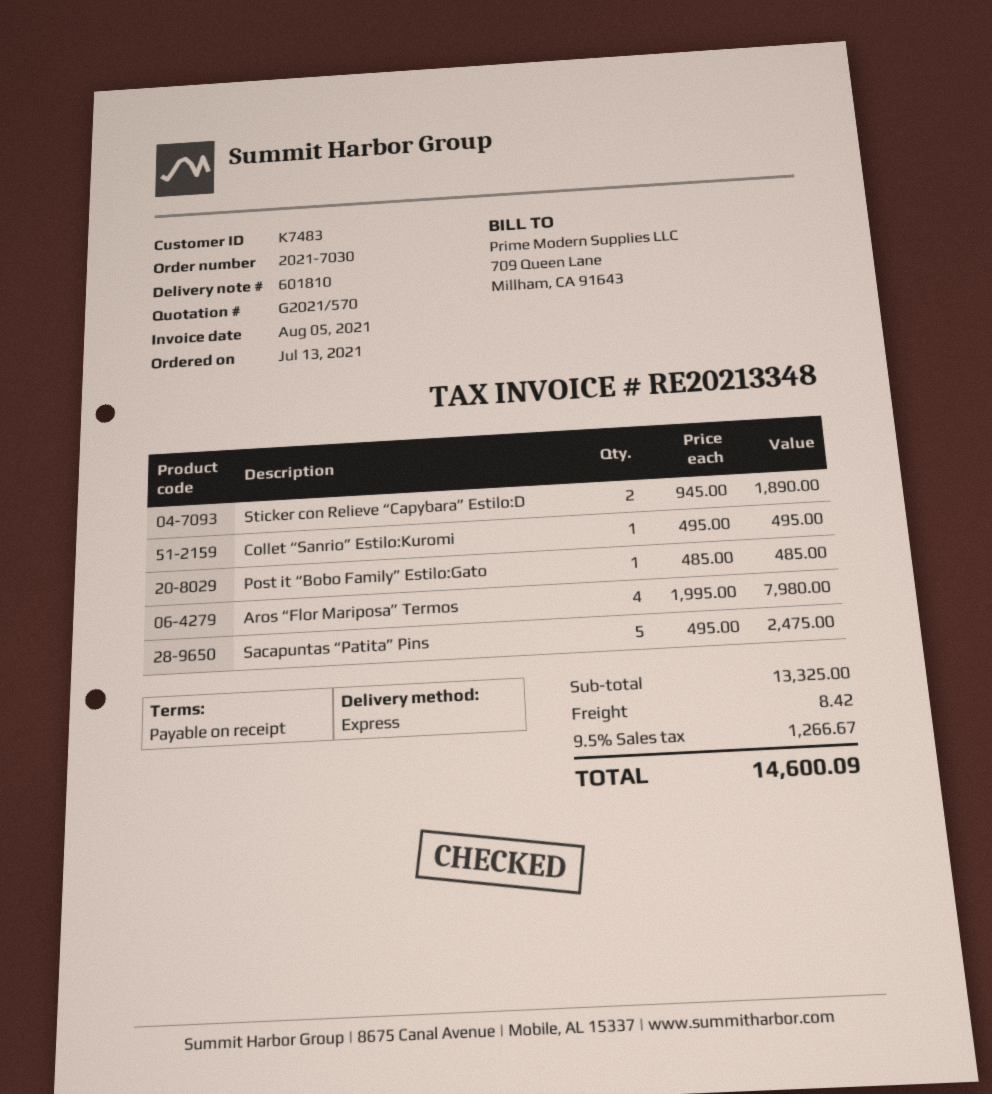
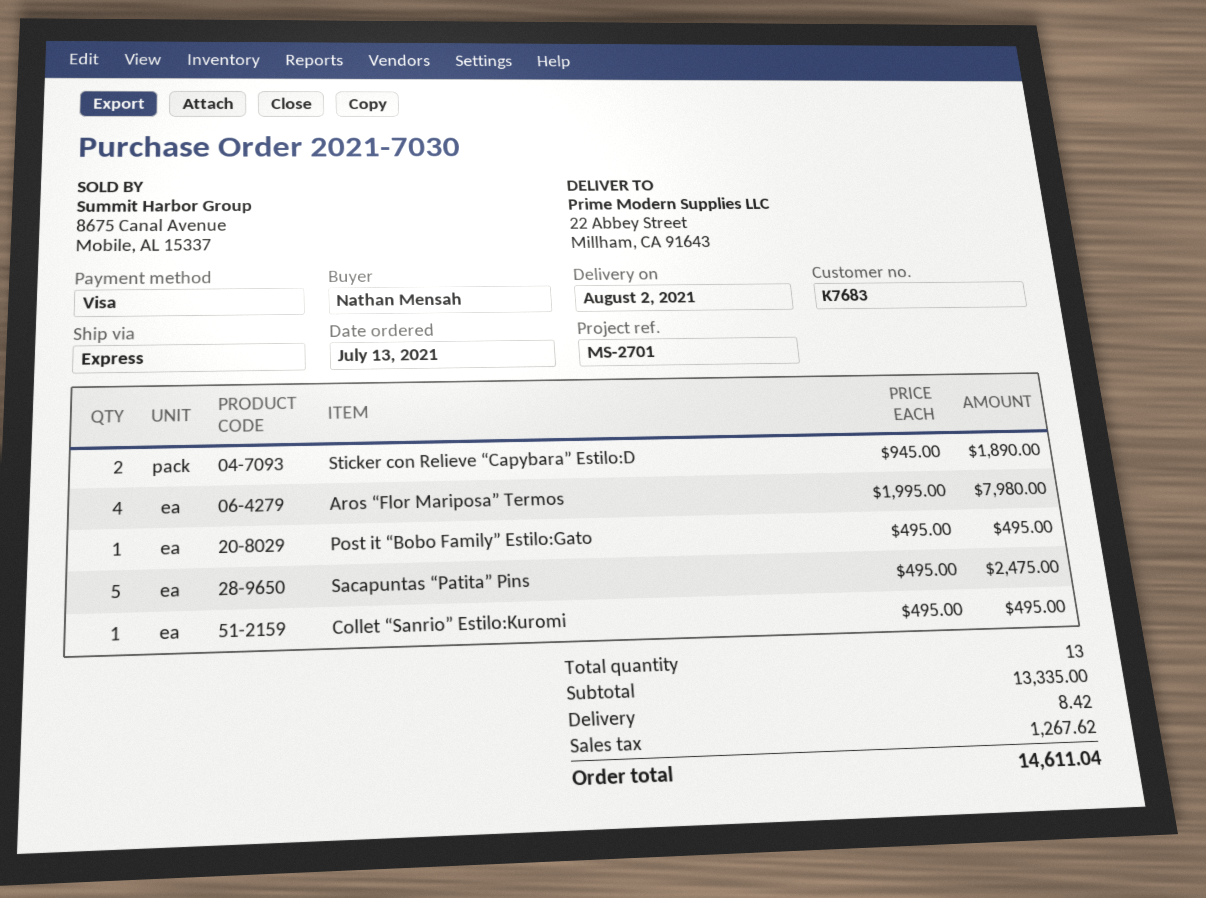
customer number: K7483 -> K7683
Post it “Bobo Family” Estilo:Gato: 1 x 485.00 = 485.00 -> 1 x 495.00 = 495.00
subtotal: 13325.00 -> 13335.00
tax: 1266.67 -> 1267.62
total: 14600.09 -> 14611.04

